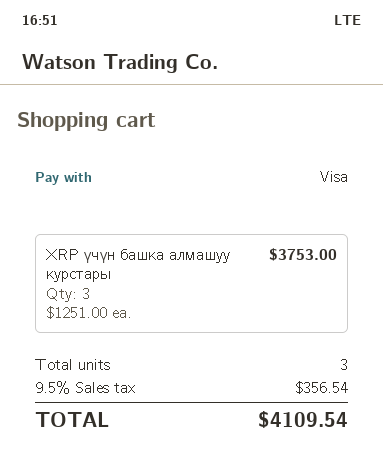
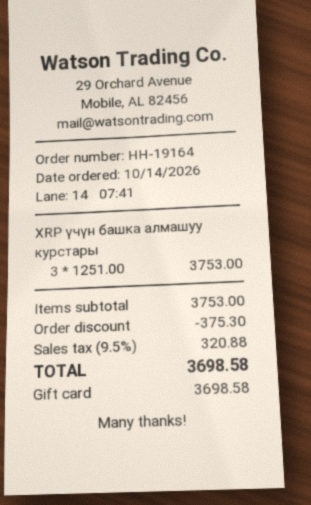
payment method: Visa -> gift card
discount: none -> 375.30
tax: 9.5% = 356.54 -> 9.5% = 320.88
total: 4109.54 -> 3698.58

